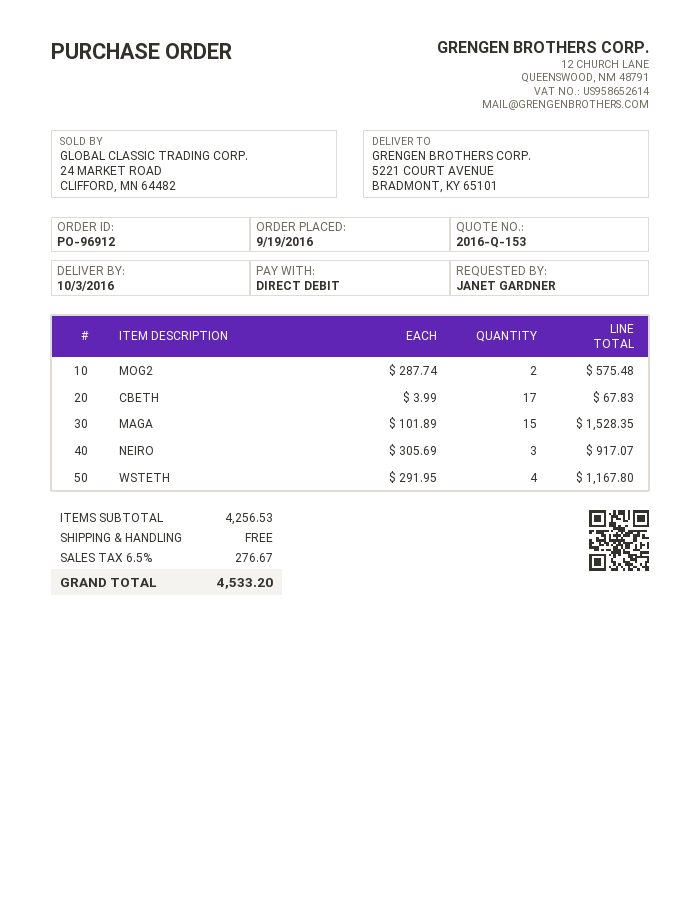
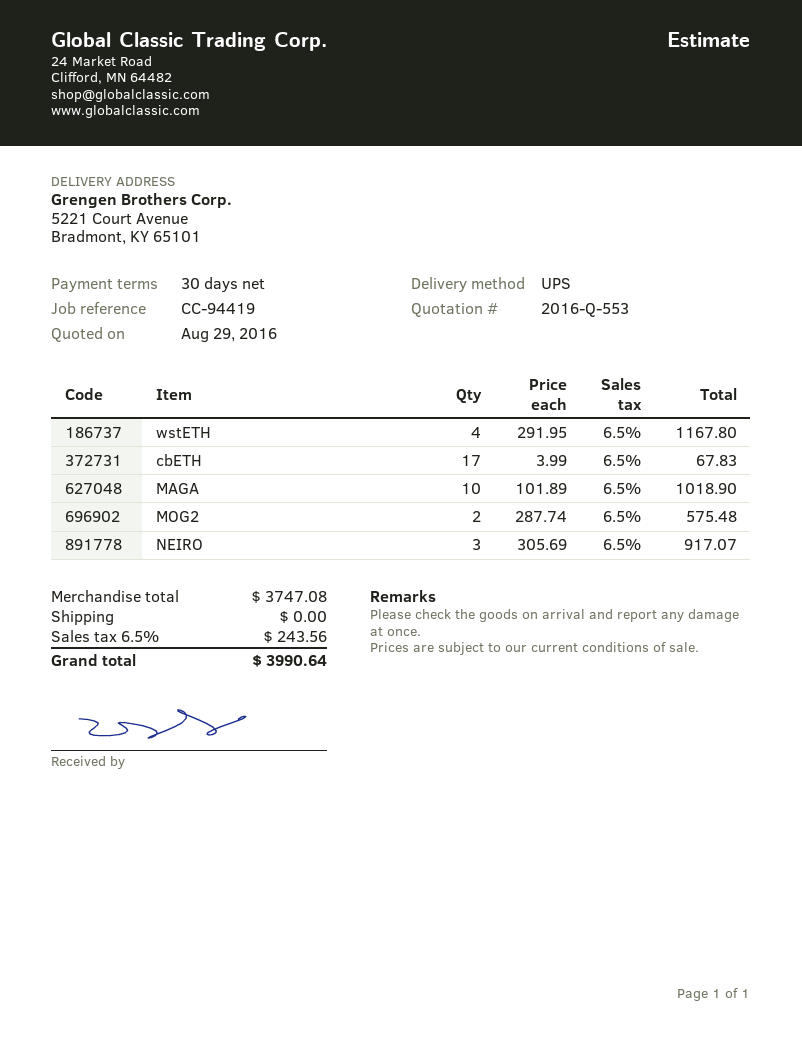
quote number: 2016-Q-153 -> 2016-Q-553
MAGA: 15 x 101.89 = 1528.35 -> 10 x 101.89 = 1018.90
subtotal: 4256.53 -> 3747.08
tax: 6.5% = 276.67 -> 6.5% = 243.56
total: 4533.20 -> 3990.64

